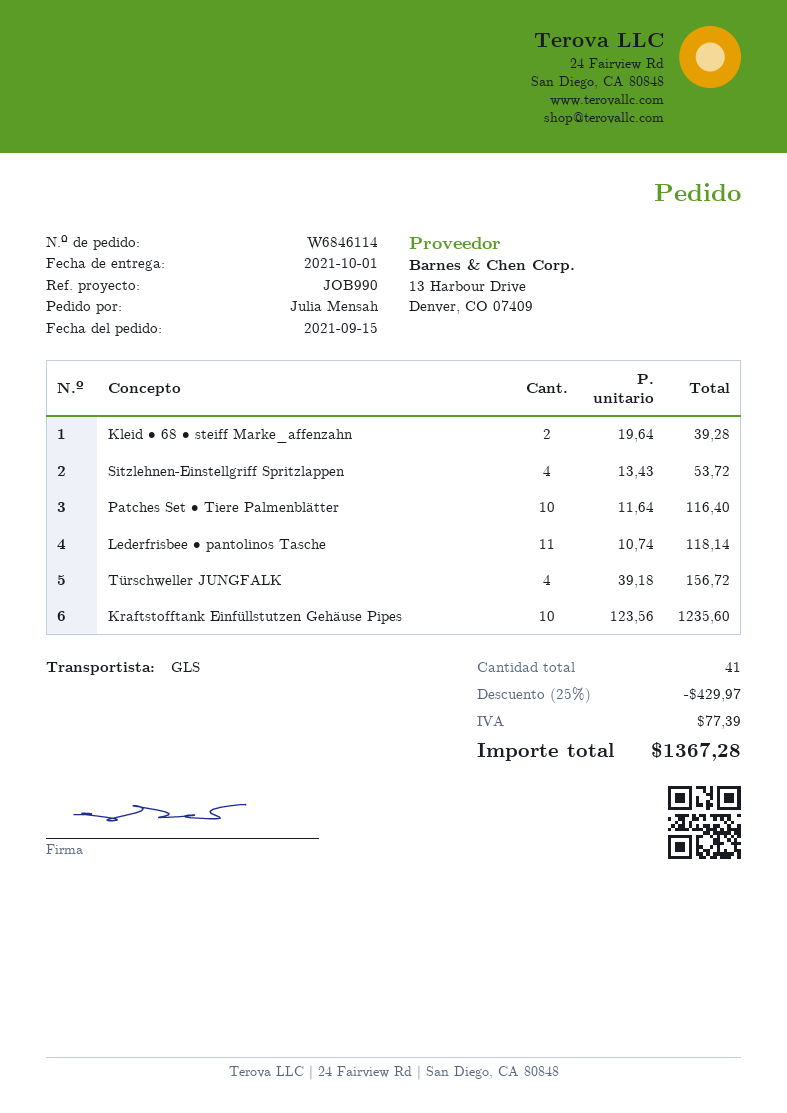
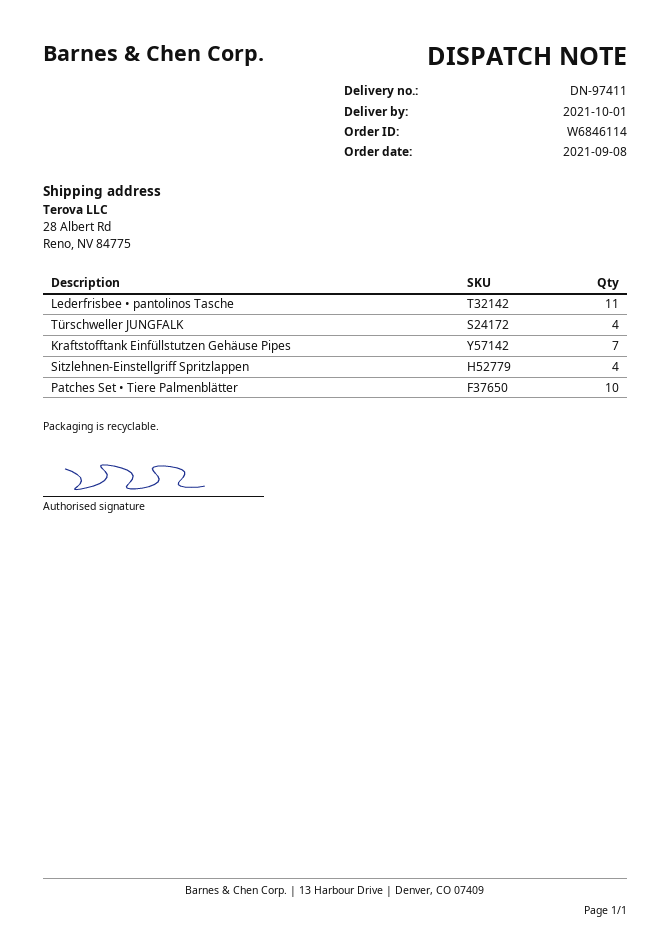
order date: 2021-09-15 -> 2021-09-08
Kleid • 68 • steiff Marke_affenzahn: 2 -> none
Kraftstofftank Einfüllstutzen Gehäuse Pipes: 10 -> 7

